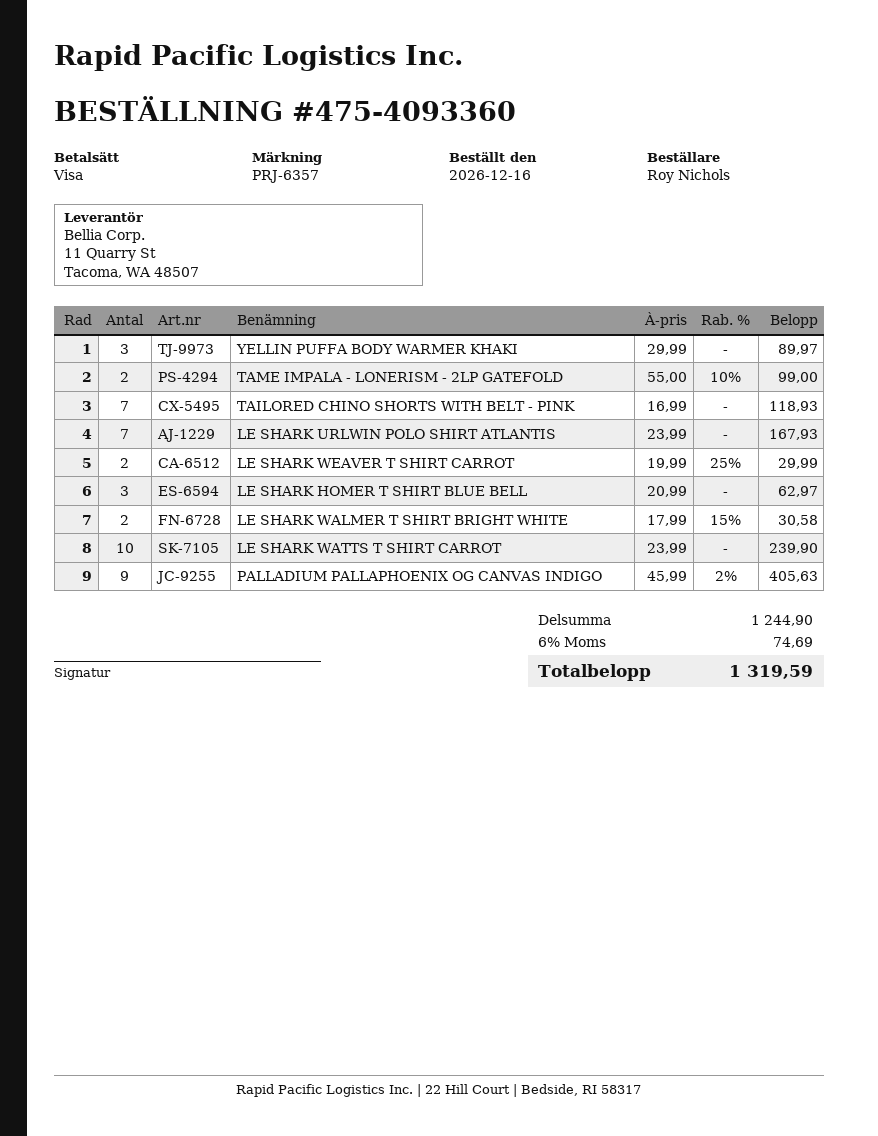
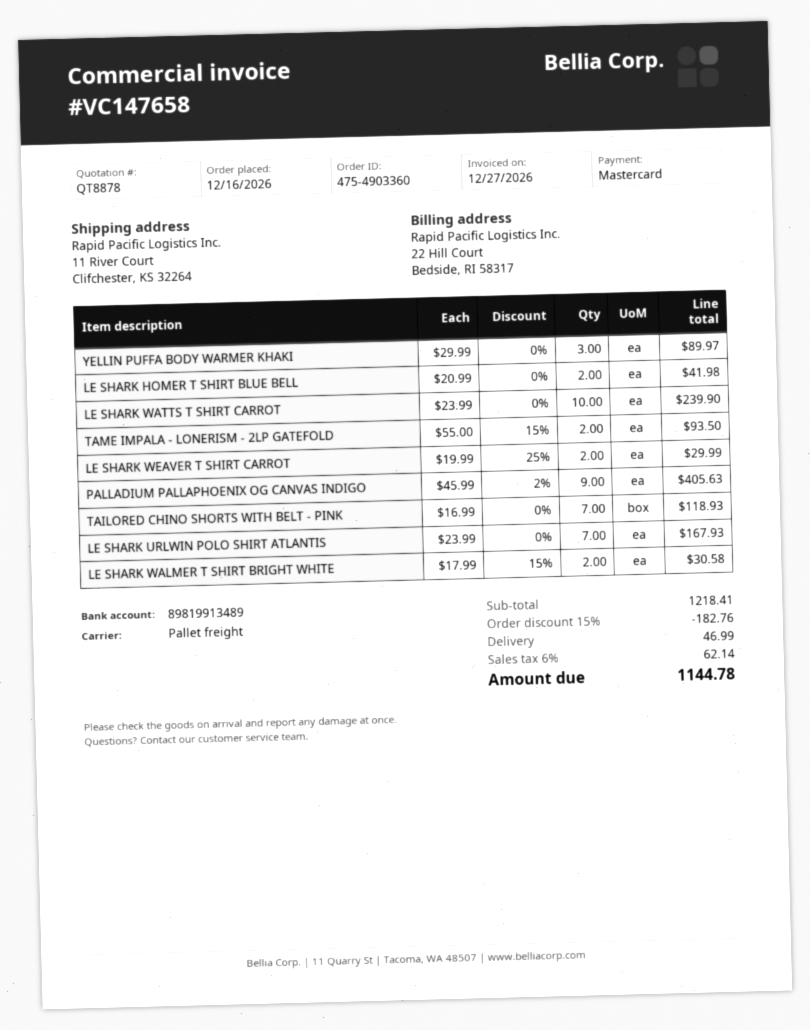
order number: 475-4093360 -> 475-4903360
payment method: Visa -> Mastercard
TAME IMPALA - LONERISM - 2LP GATEFOLD: 2 x 55.00 - 10% = 99.00 -> 2 x 55.00 - 15% = 93.50
LE SHARK HOMER T SHIRT BLUE BELL: 3 x 20.99 = 62.97 -> 2 x 20.99 = 41.98
subtotal: 1244.90 -> 1218.41
discount: none -> 15% = 182.76
shipping: none -> 46.99
tax: 6% = 74.69 -> 6% = 62.14
total: 1319.59 -> 1144.78

